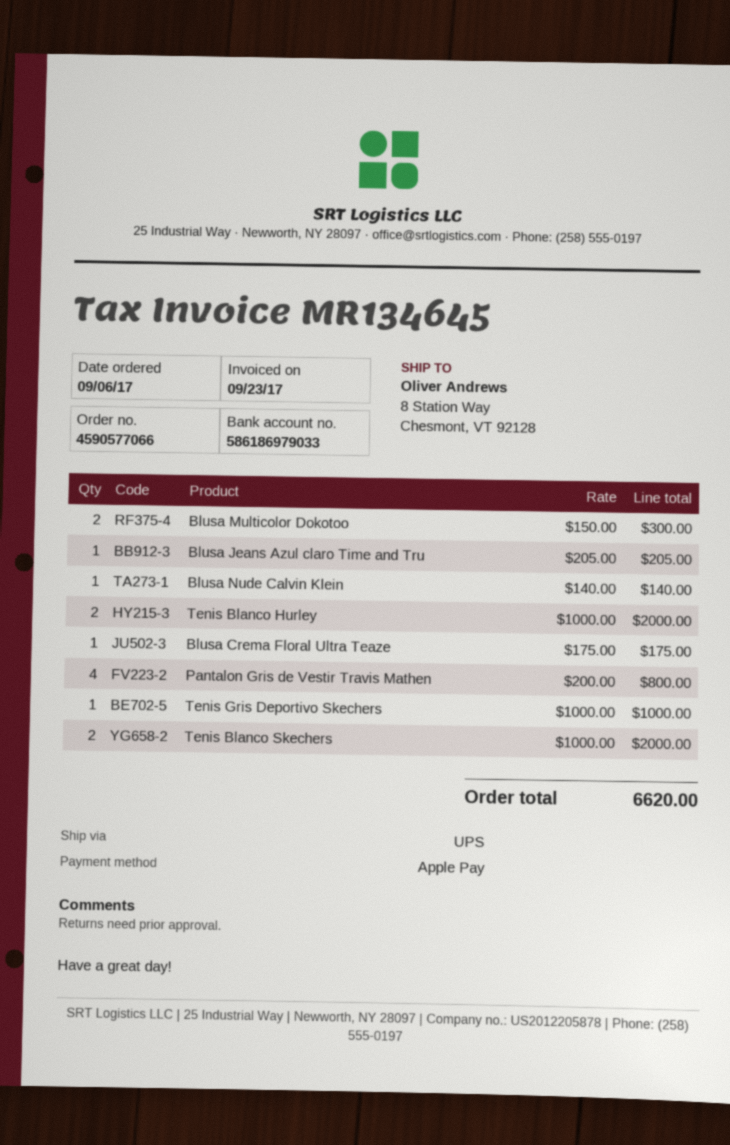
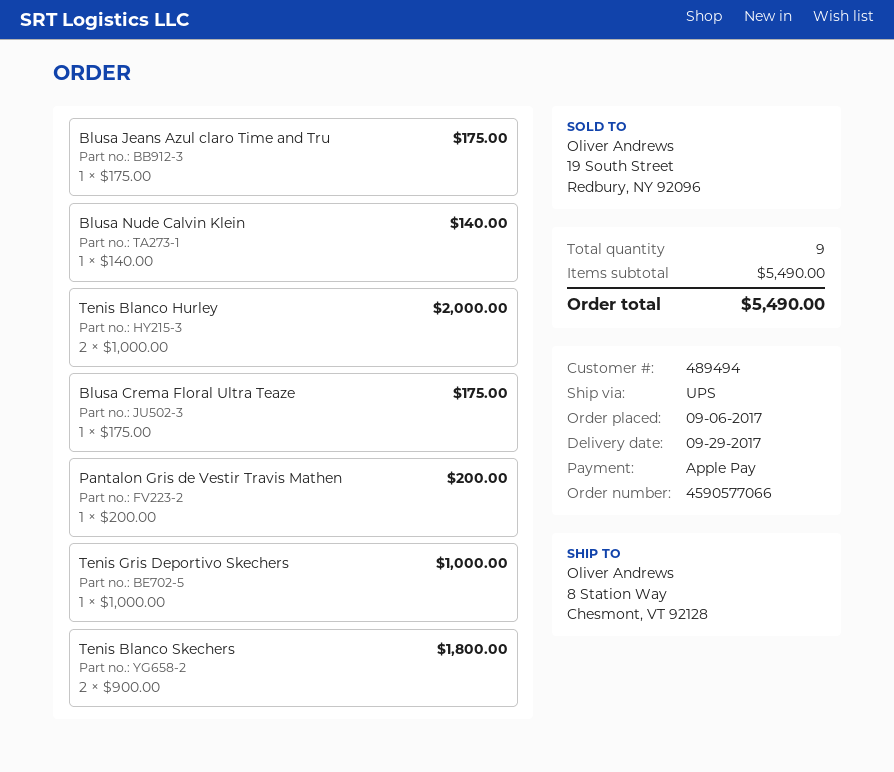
Blusa Multicolor Dokotoo: 2 x 150.00 = 300.00 -> none
Blusa Jeans Azul claro Time and Tru: 1 x 205.00 = 205.00 -> 1 x 175.00 = 175.00
Pantalon Gris de Vestir Travis Mathen: 4 x 200.00 = 800.00 -> 1 x 200.00 = 200.00
Tenis Blanco Skechers: 2 x 1000.00 = 2000.00 -> 2 x 900.00 = 1800.00
total: 6620.00 -> 5490.00

